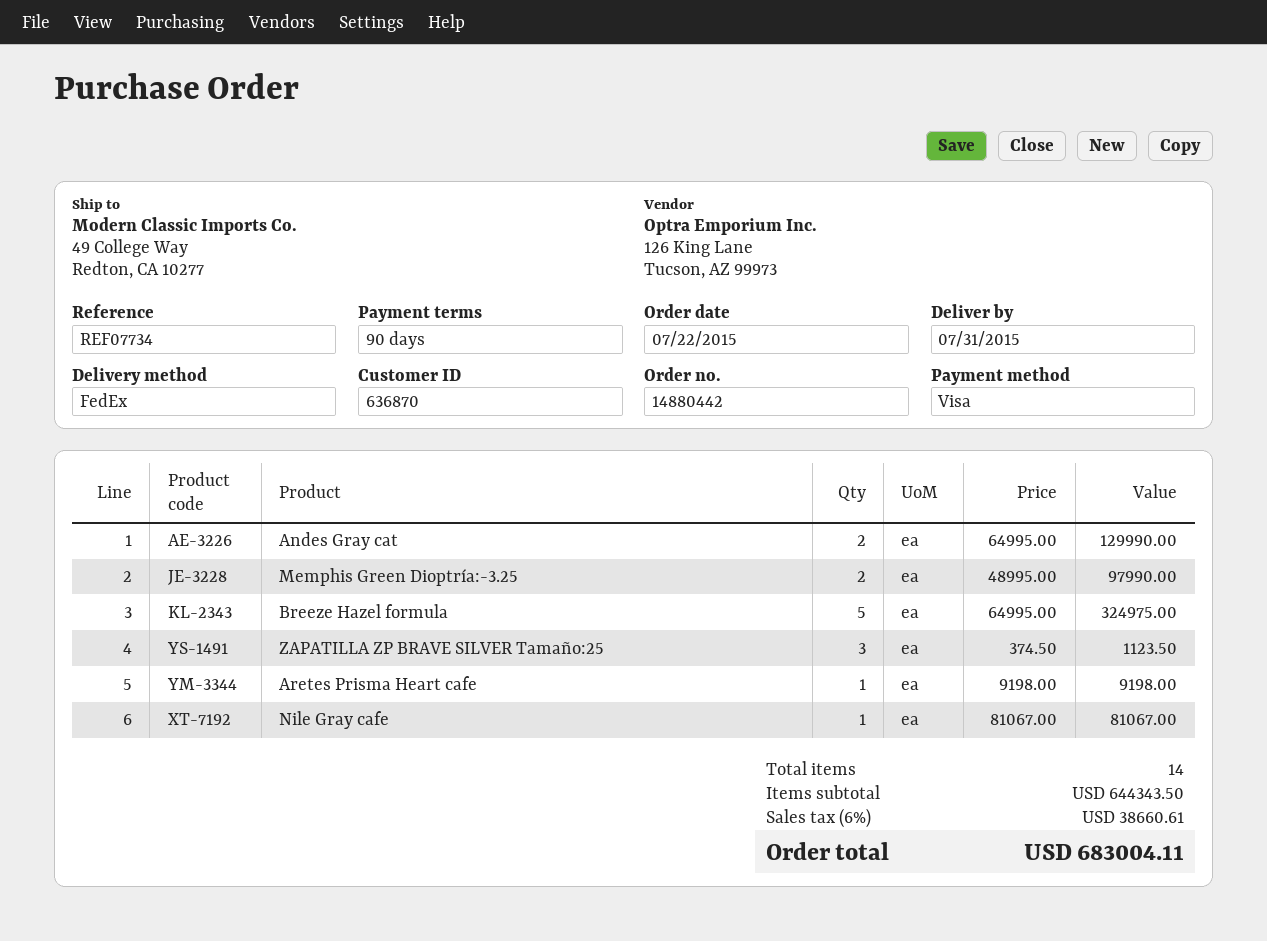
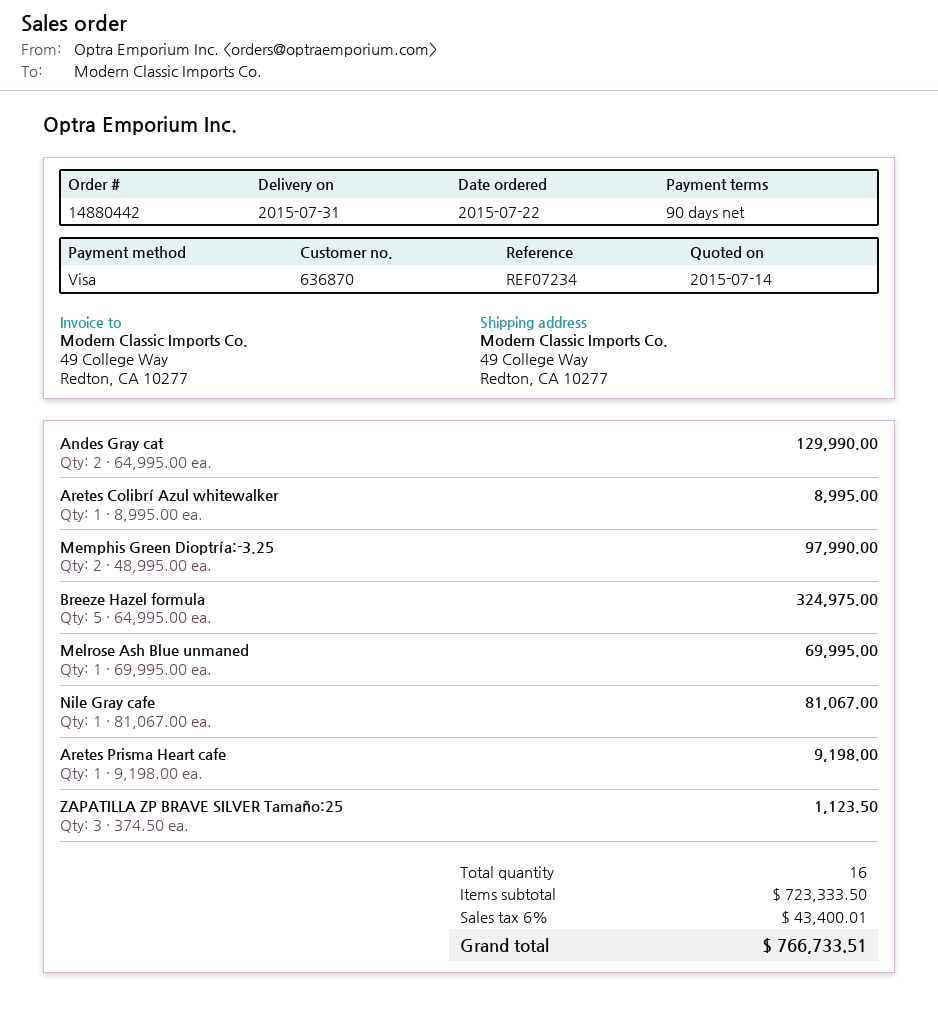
reference: REF07734 -> REF07234
Aretes Colibrí Azul whitewalker: none -> 1 x 8995.00 = 8995.00
Melrose Ash Blue unmaned: none -> 1 x 69995.00 = 69995.00
total quantity: 14 -> 16
subtotal: 644343.50 -> 723333.50
tax: 6% = 38660.61 -> 6% = 43400.01
total: 683004.11 -> 766733.51

